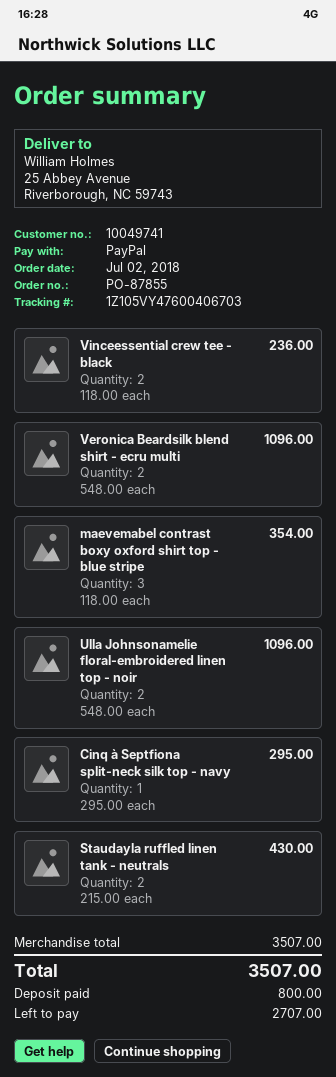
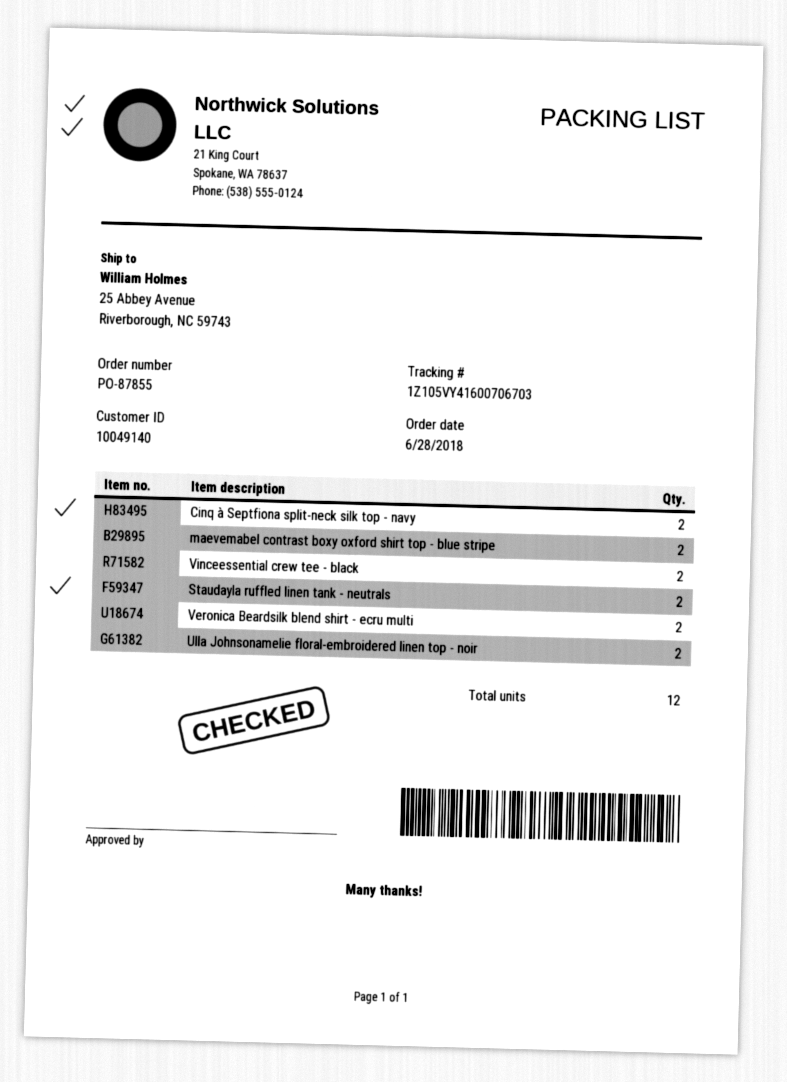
order date: 2018-07-02 -> 2018-06-28
customer number: 10049741 -> 10049140
tracking number: 1Z105VY47600406703 -> 1Z105VY41600706703
maevemabel contrast boxy oxford shirt top - blue stripe: 3 -> 2
Cinq à Septfiona split-neck silk top - navy: 1 -> 2

